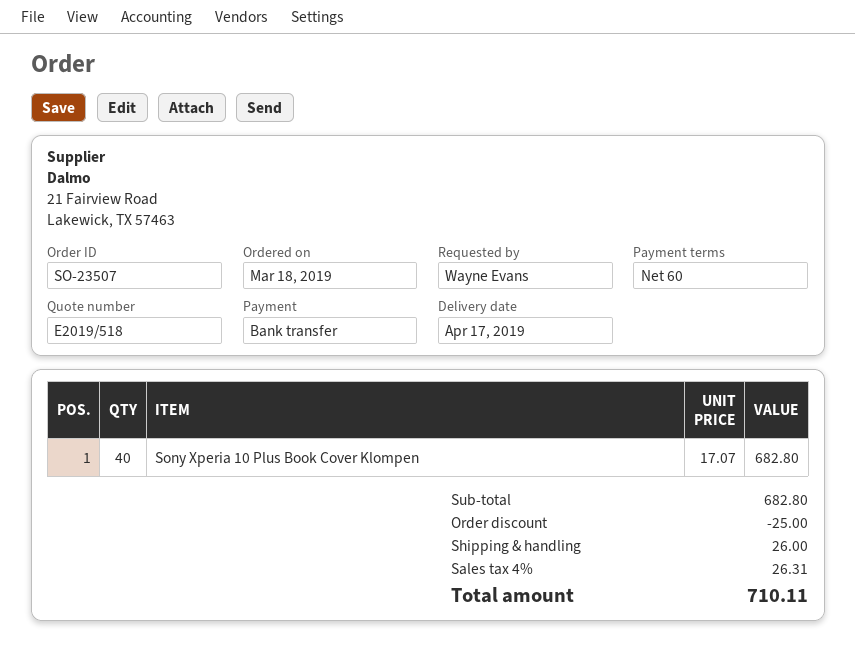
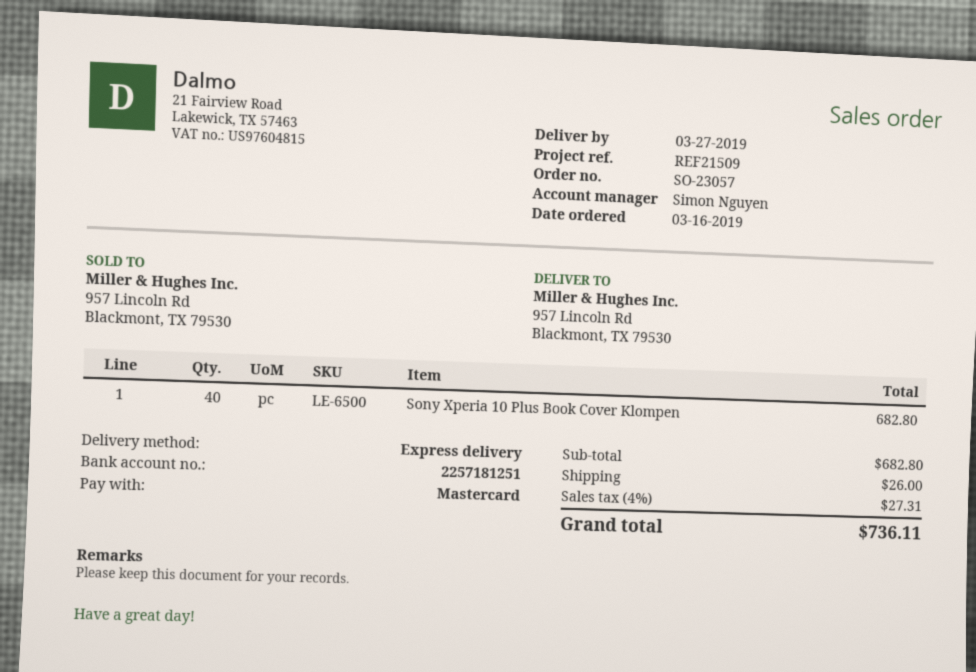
order number: SO-23507 -> SO-23057
order date: 2019-03-18 -> 2019-03-16
delivery date: 2019-04-17 -> 2019-03-27
payment method: bank transfer -> Mastercard
discount: 25.00 -> none
tax: 4% = 26.31 -> 4% = 27.31
total: 710.11 -> 736.11

